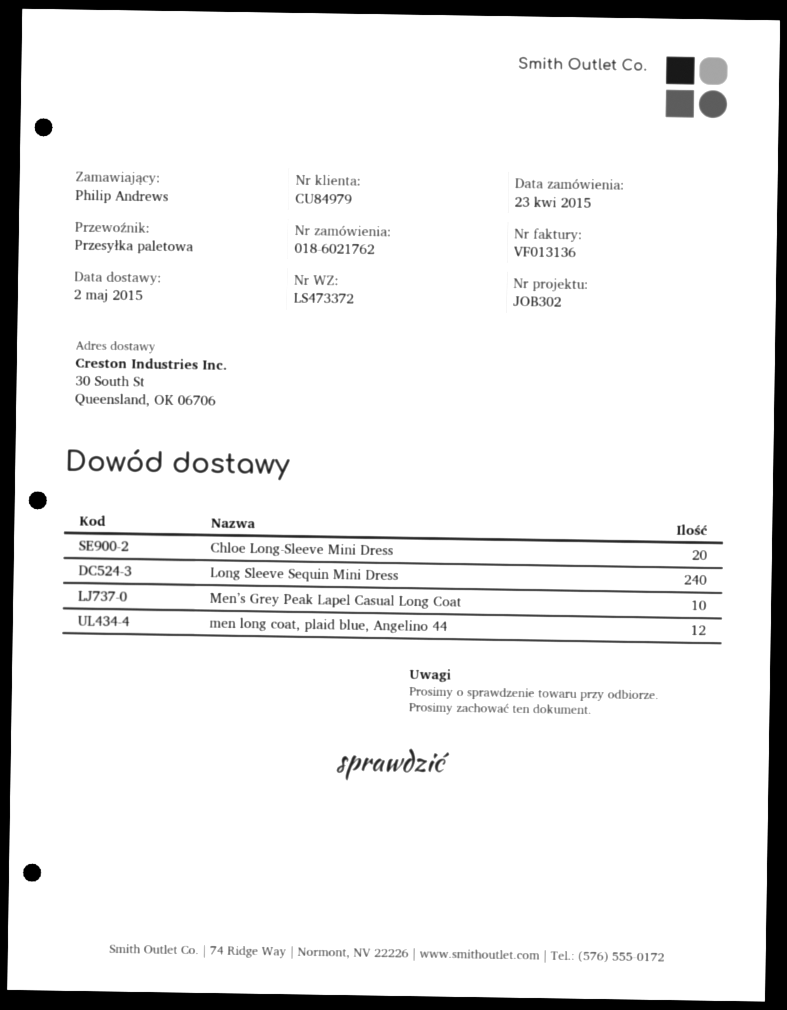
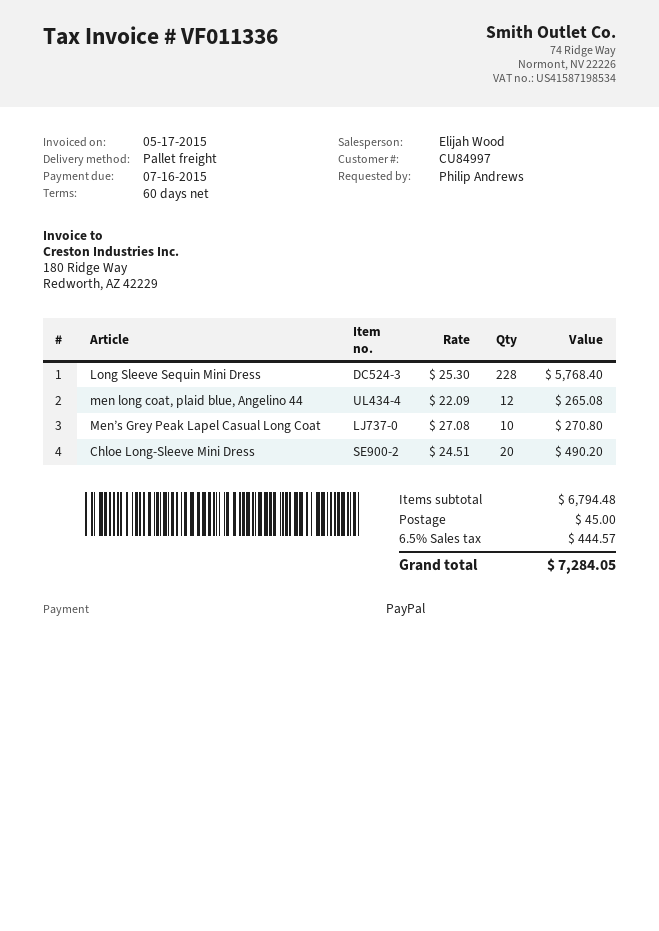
invoice number: VF013136 -> VF011336
customer number: CU84979 -> CU84997
Long Sleeve Sequin Mini Dress: 240 -> 228

